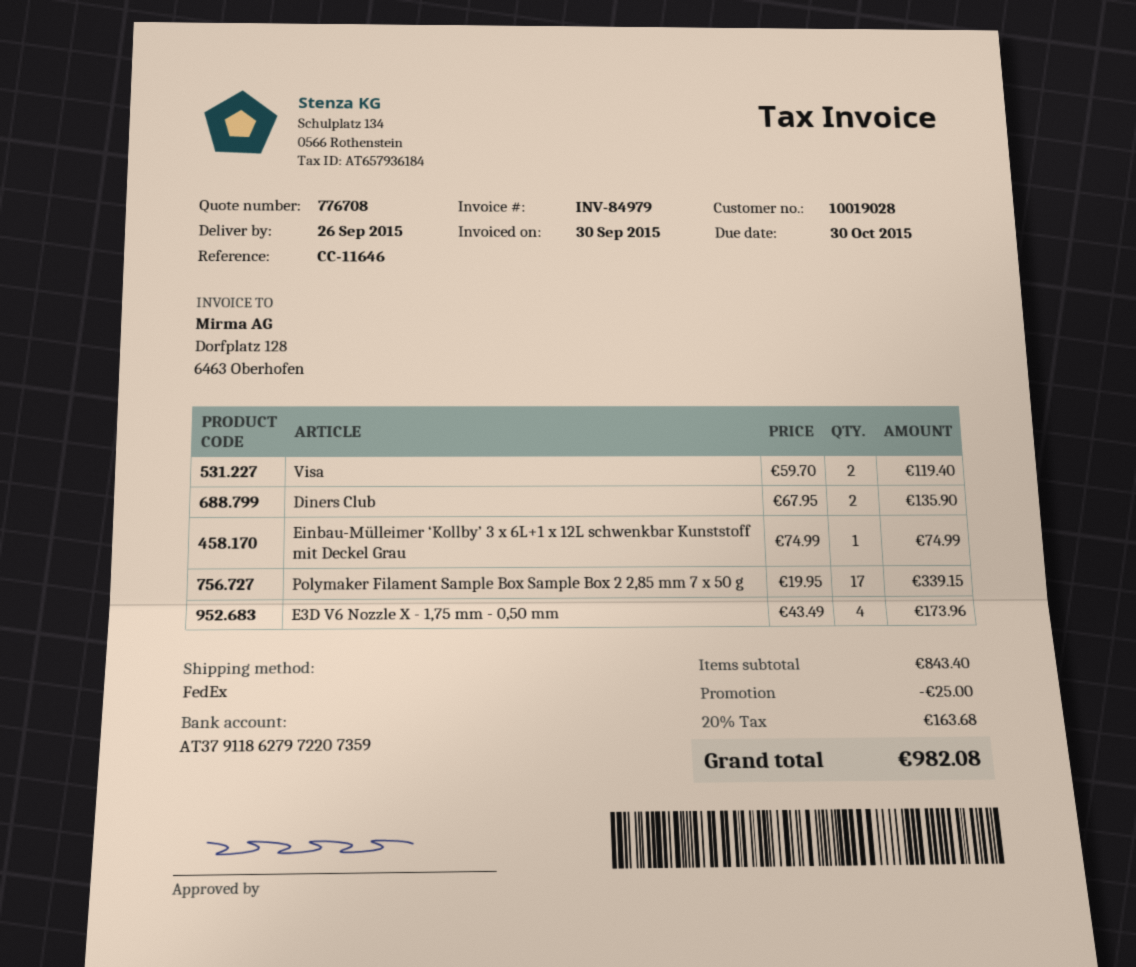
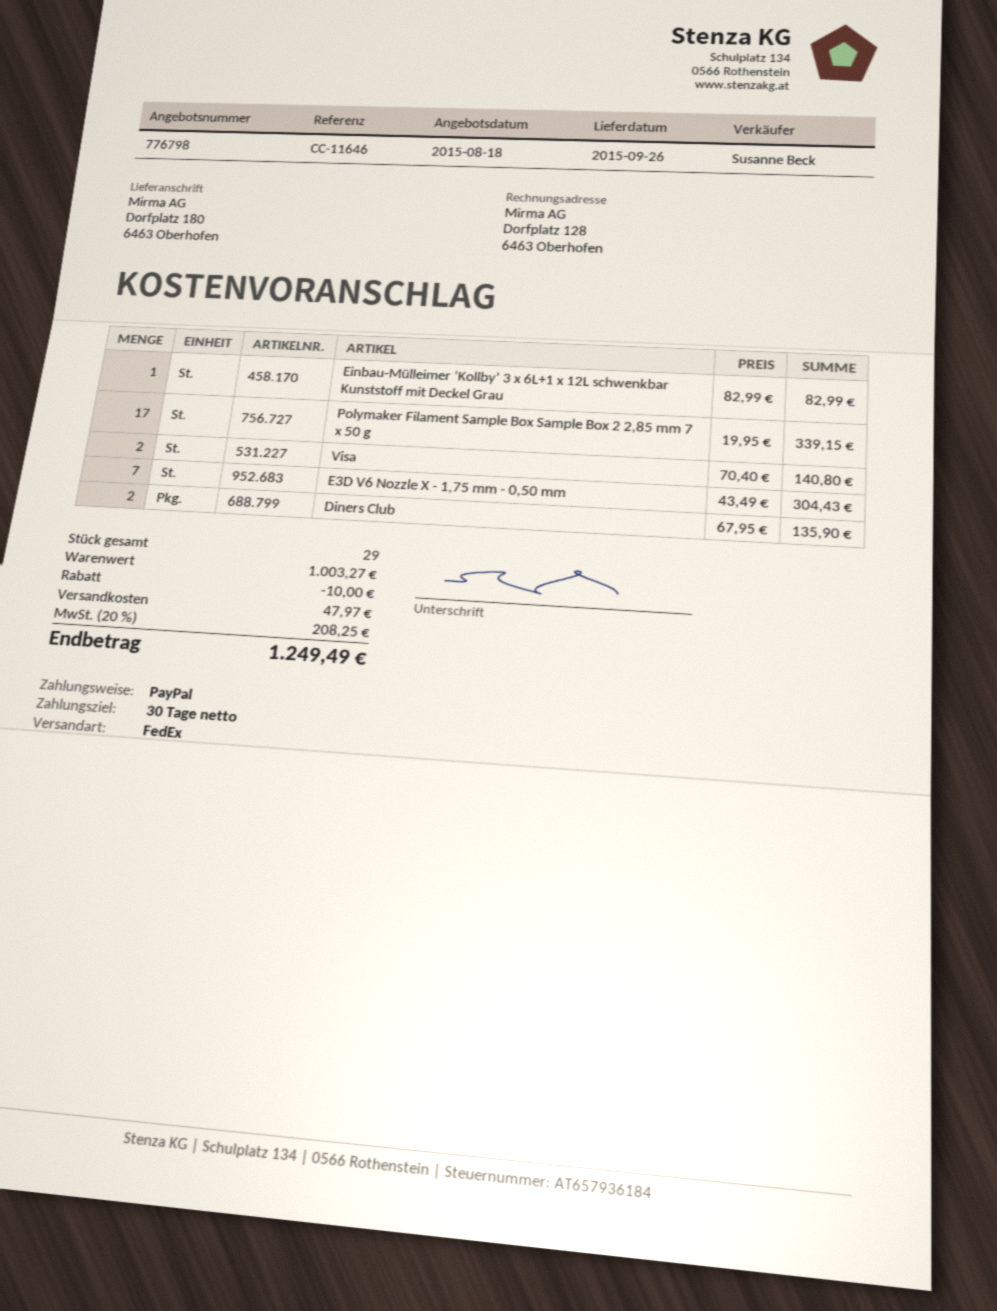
quote number: 776708 -> 776798
Visa: 2 x 59.70 = 119.40 -> 2 x 70.40 = 140.80
Einbau-Mülleimer ‘Kollby’ 3 x 6L+1 x 12L schwenkbar Kunststoff mit Deckel Grau: 1 x 74.99 = 74.99 -> 1 x 82.99 = 82.99
E3D V6 Nozzle X - 1,75 mm - 0,50 mm: 4 x 43.49 = 173.96 -> 7 x 43.49 = 304.43
subtotal: 843.40 -> 1003.27
discount: 25.00 -> 10.00
shipping: none -> 47.97
tax: 20% = 163.68 -> 20% = 208.25
total: 982.08 -> 1249.49

